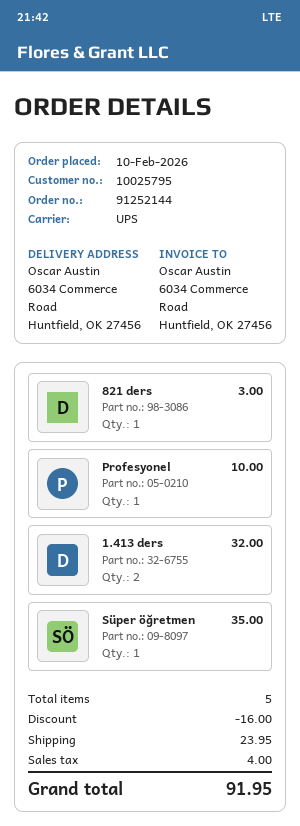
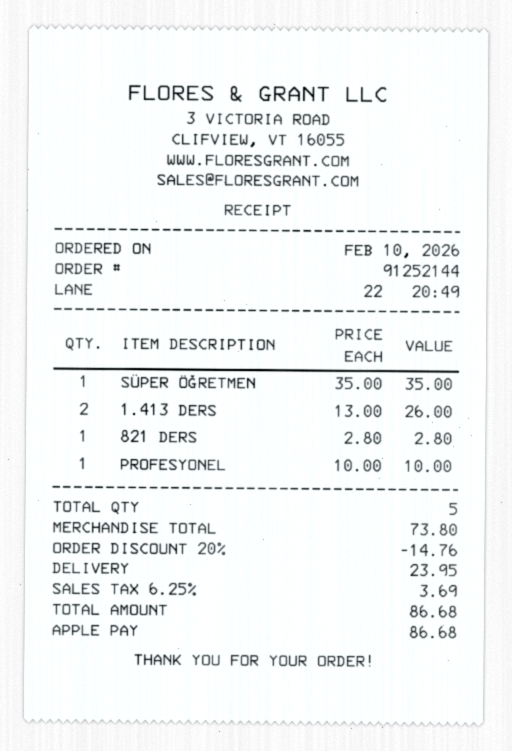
821 ders: 1 for 3.00 -> 1 for 2.80
1.413 ders: 2 for 32.00 -> 2 for 26.00
discount: 16.00 -> 14.76
tax: 4.00 -> 3.69
total: 91.95 -> 86.68

